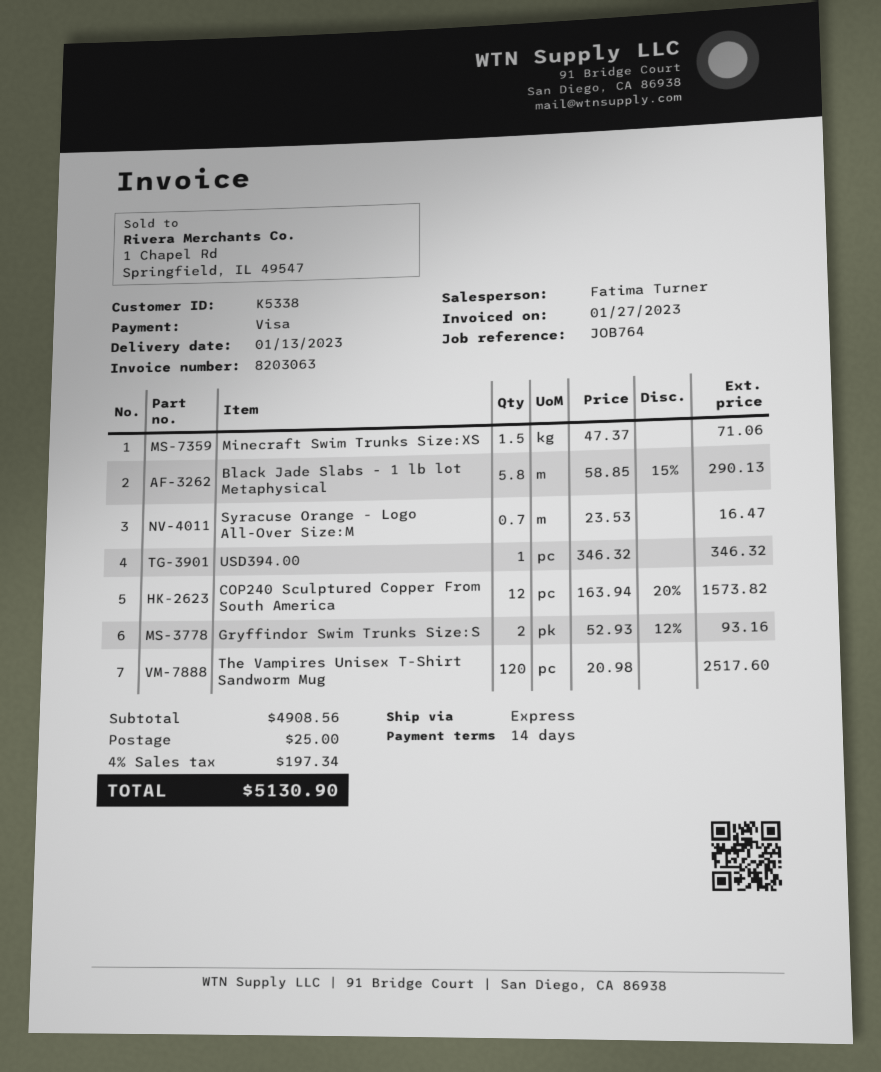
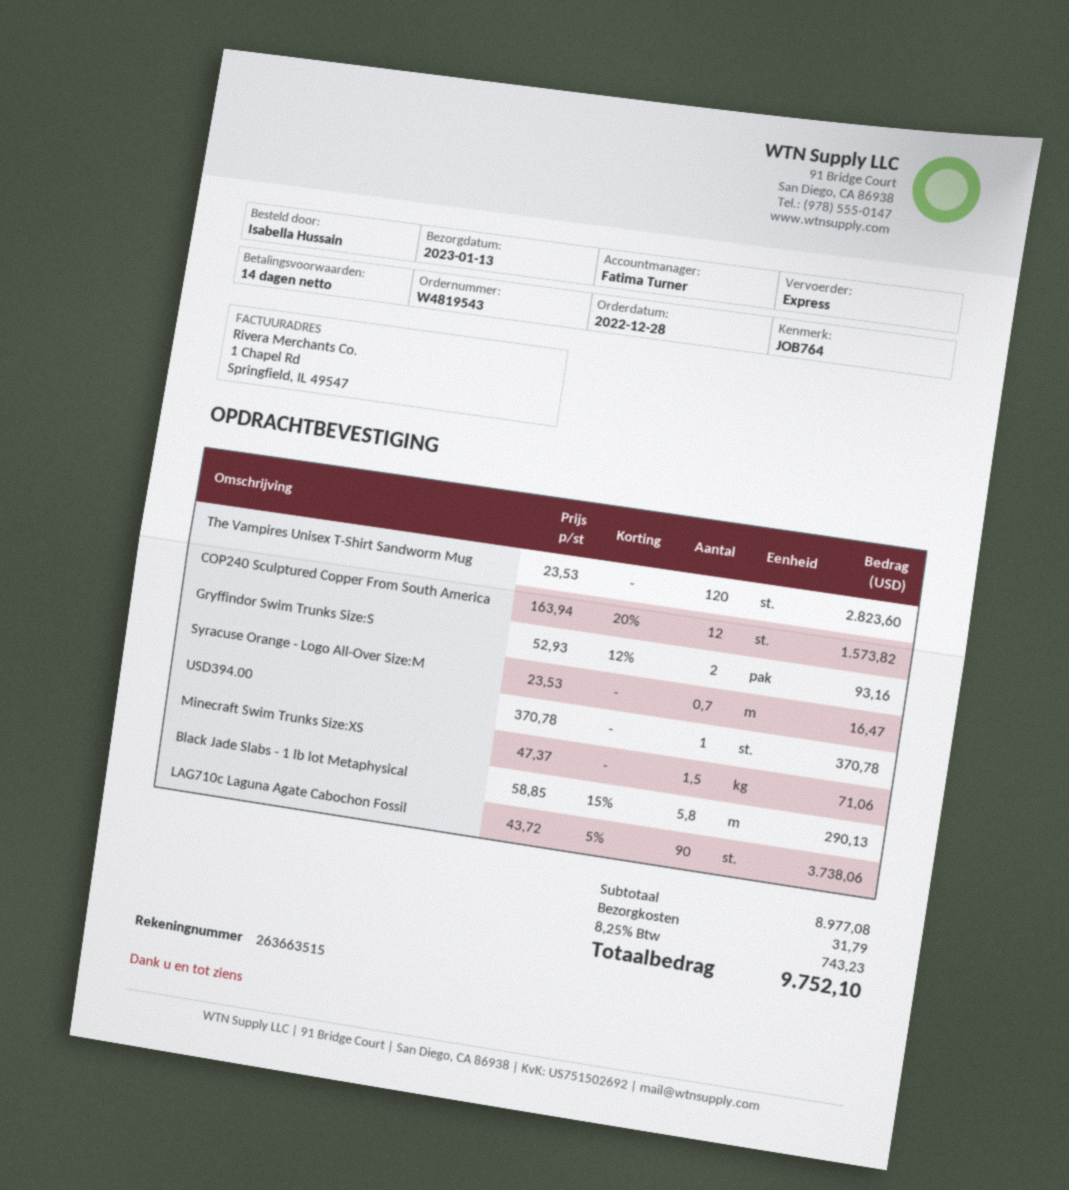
USD394.00: 1 x 346.32 = 346.32 -> 1 x 370.78 = 370.78
The Vampires Unisex T-Shirt Sandworm Mug: 120 x 20.98 = 2517.60 -> 120 x 23.53 = 2823.60
LAG710c Laguna Agate Cabochon Fossil: none -> 90 x 43.72 - 5% = 3738.06
subtotal: 4908.56 -> 8977.08
shipping: 25.00 -> 31.79
tax: 4% = 197.34 -> 8.25% = 743.23
total: 5130.90 -> 9752.10

